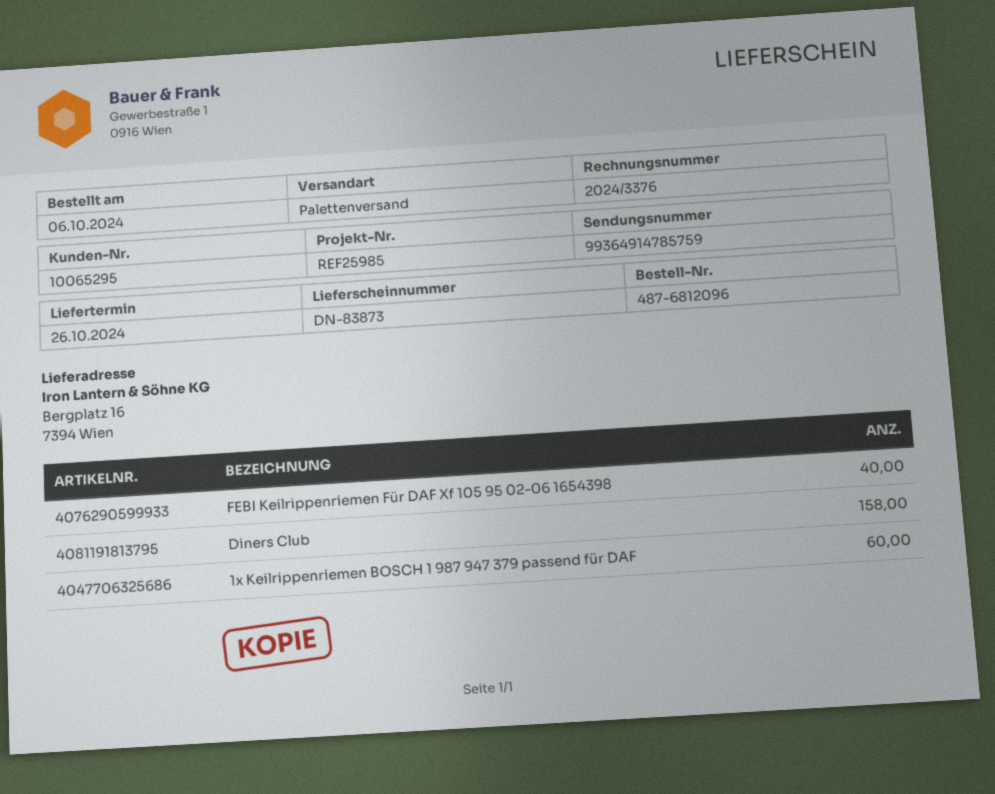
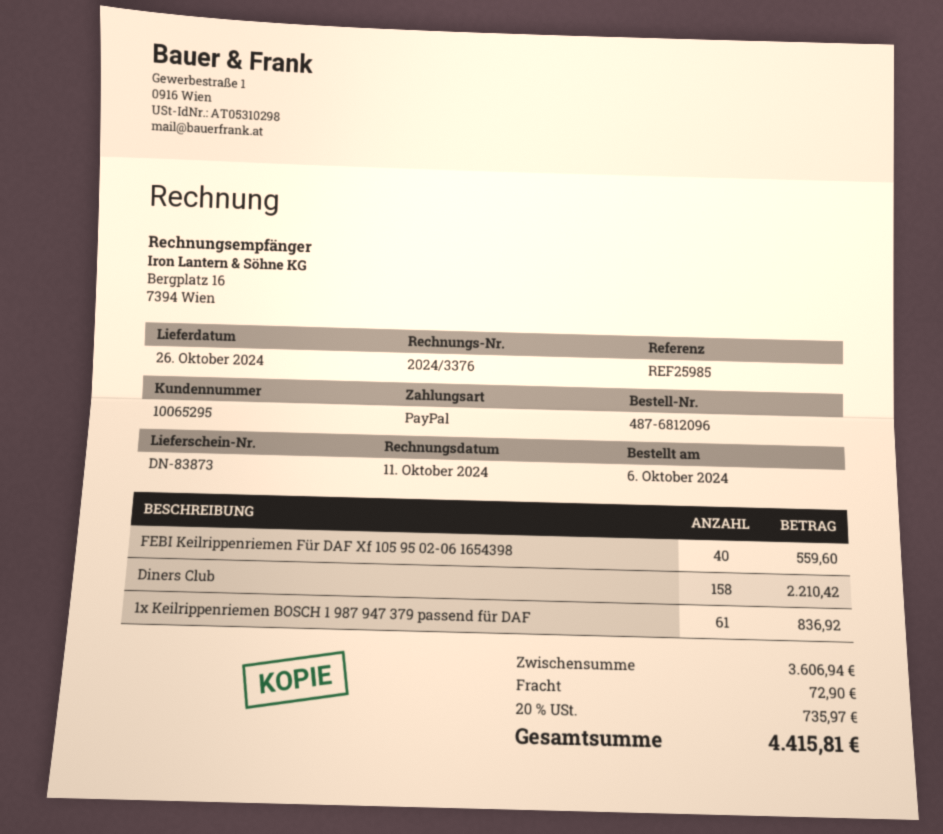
1x Keilrippenriemen BOSCH 1 987 947 379 passend für DAF: 60 -> 61

